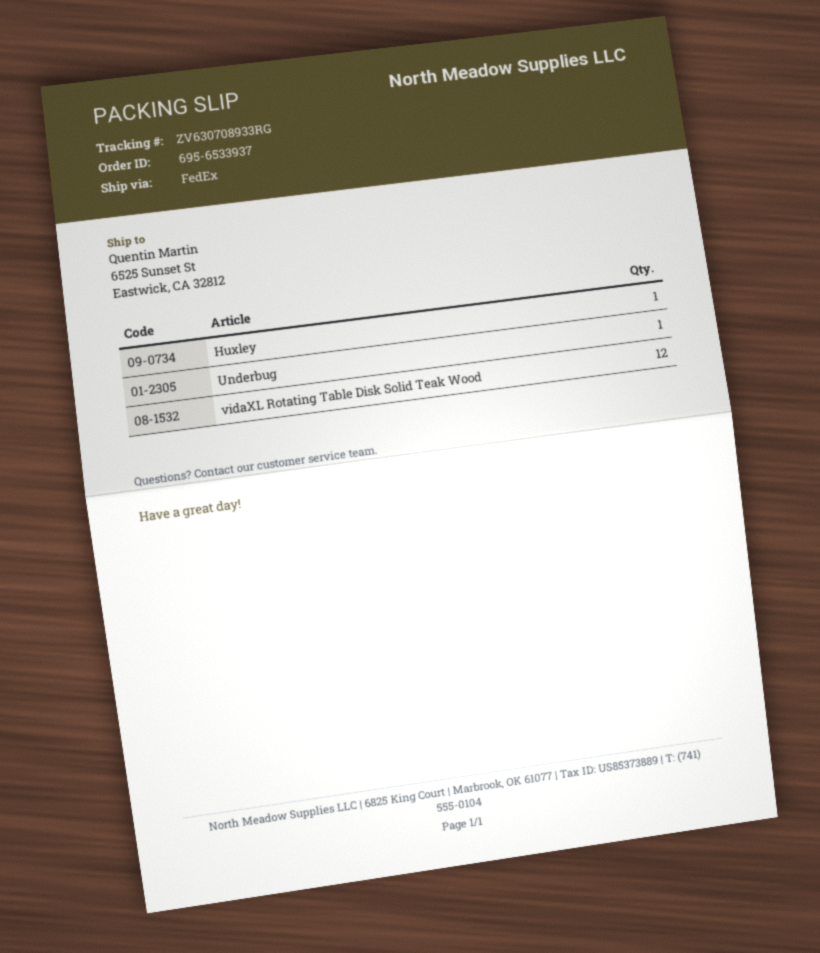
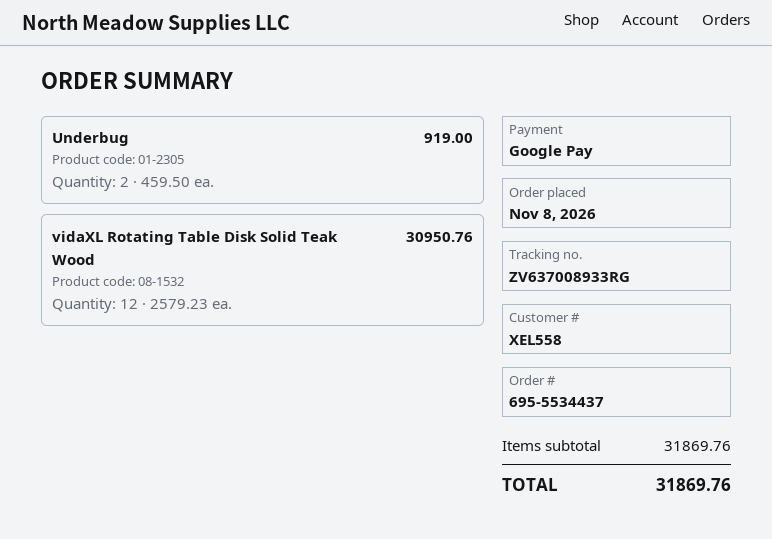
order number: 695-6533937 -> 695-5534437
tracking number: ZV630708933RG -> ZV637008933RG
Huxley: 1 -> none
Underbug: 1 -> 2

